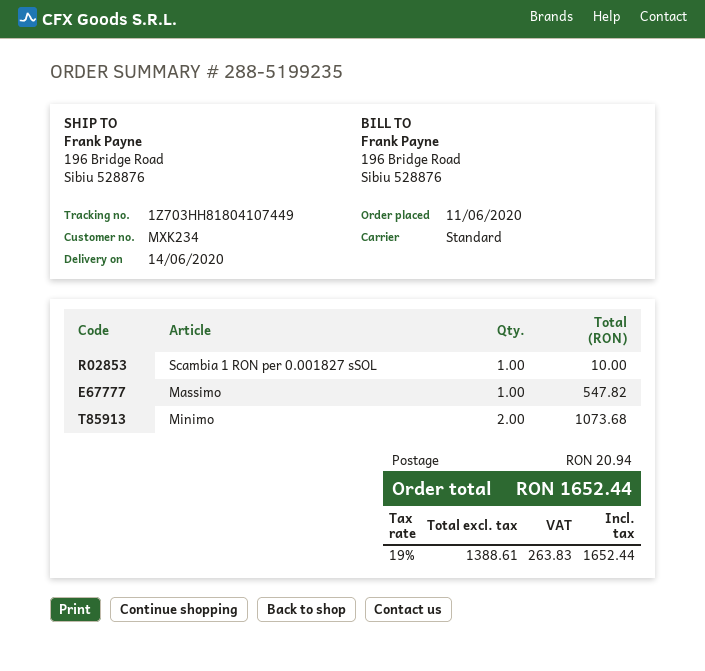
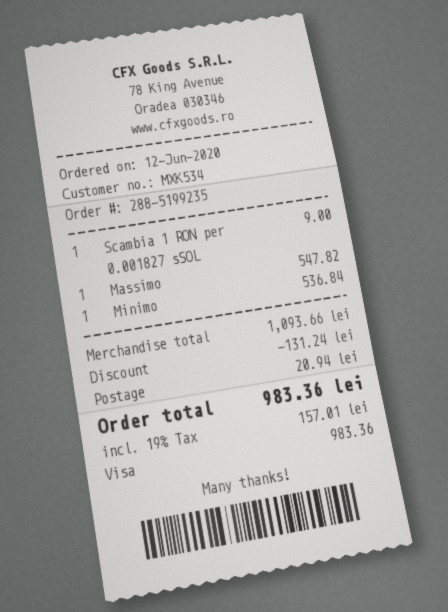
order date: 2020-06-11 -> 2020-06-12
customer number: MXK234 -> MXK534
Scambia 1 RON per 0.001827 sSOL: 1 for 10.00 -> 1 for 9.00
Minimo: 2 for 1073.68 -> 1 for 536.84
discount: none -> 131.24
tax: 19% = 263.83 -> 19% = 157.01
total: 1652.44 -> 983.36

